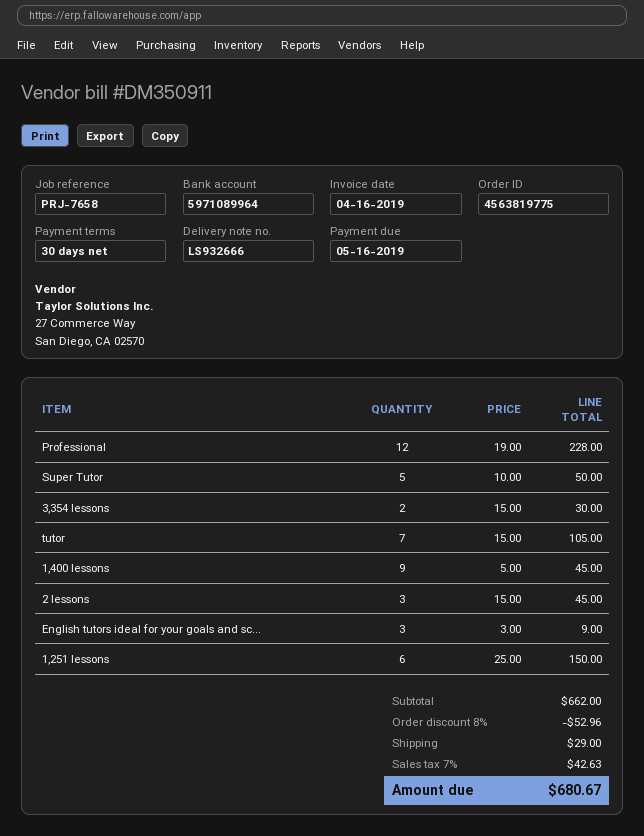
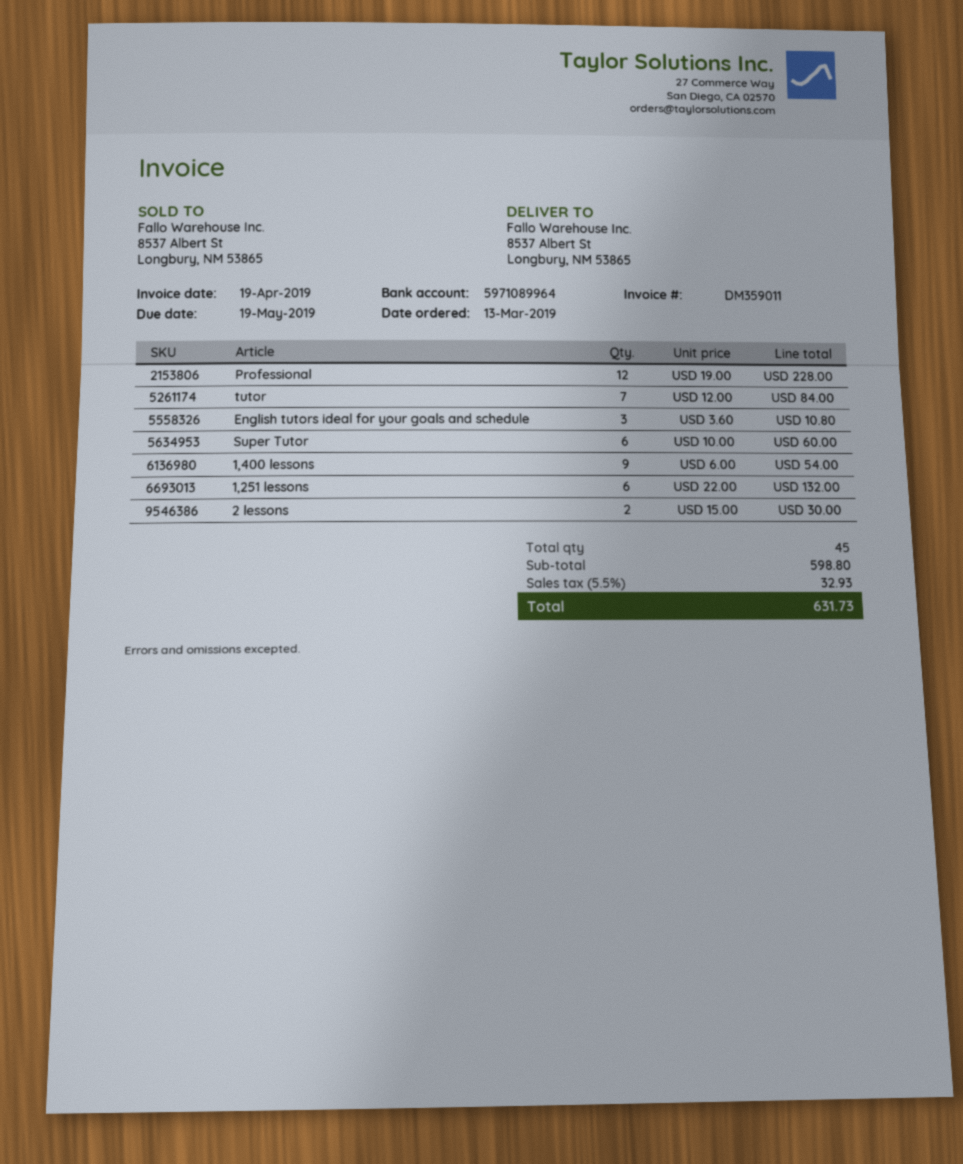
invoice number: DM350911 -> DM359011
invoice date: 2019-04-16 -> 2019-04-19
due date: 2019-05-16 -> 2019-05-19
Super Tutor: 5 x 10.00 = 50.00 -> 6 x 10.00 = 60.00
3,354 lessons: 2 x 15.00 = 30.00 -> none
tutor: 7 x 15.00 = 105.00 -> 7 x 12.00 = 84.00
1,400 lessons: 9 x 5.00 = 45.00 -> 9 x 6.00 = 54.00
2 lessons: 3 x 15.00 = 45.00 -> 2 x 15.00 = 30.00
English tutors ideal for your goals and sc...: 3 x 3.00 = 9.00 -> 3 x 3.60 = 10.80
1,251 lessons: 6 x 25.00 = 150.00 -> 6 x 22.00 = 132.00
subtotal: 662.00 -> 598.80
discount: 8% = 52.96 -> none
shipping: 29.00 -> none
tax: 7% = 42.63 -> 5.5% = 32.93
total: 680.67 -> 631.73

